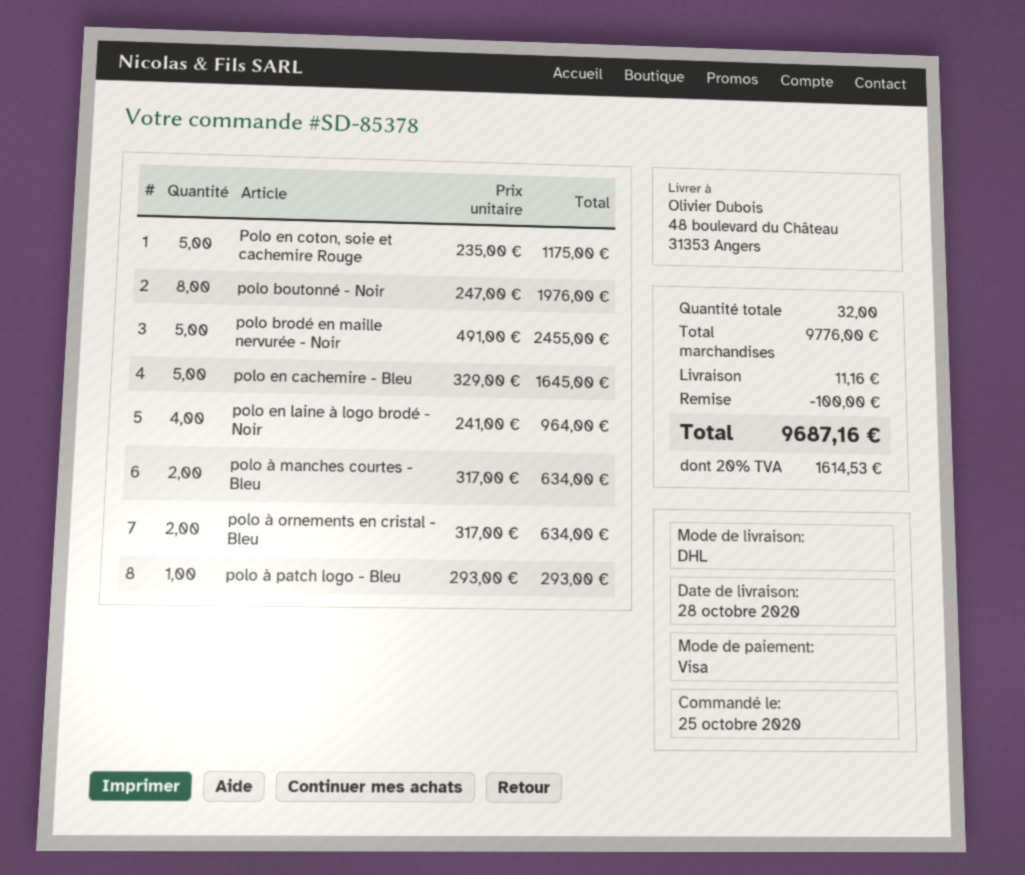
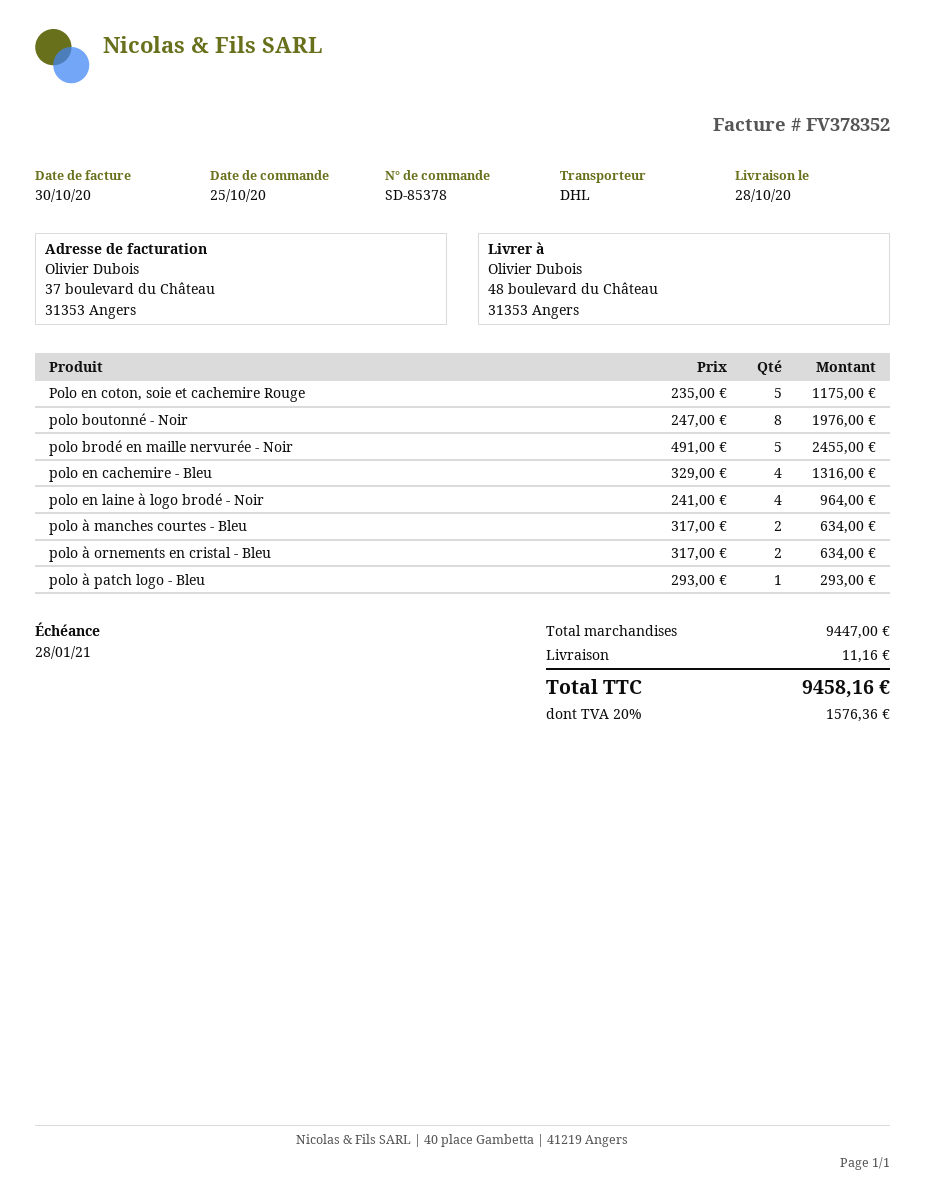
polo en cachemire - Bleu: 5 x 329.00 = 1645.00 -> 4 x 329.00 = 1316.00
subtotal: 9776.00 -> 9447.00
discount: 100.00 -> none
tax: 20% = 1614.53 -> 20% = 1576.36
total: 9687.16 -> 9458.16

